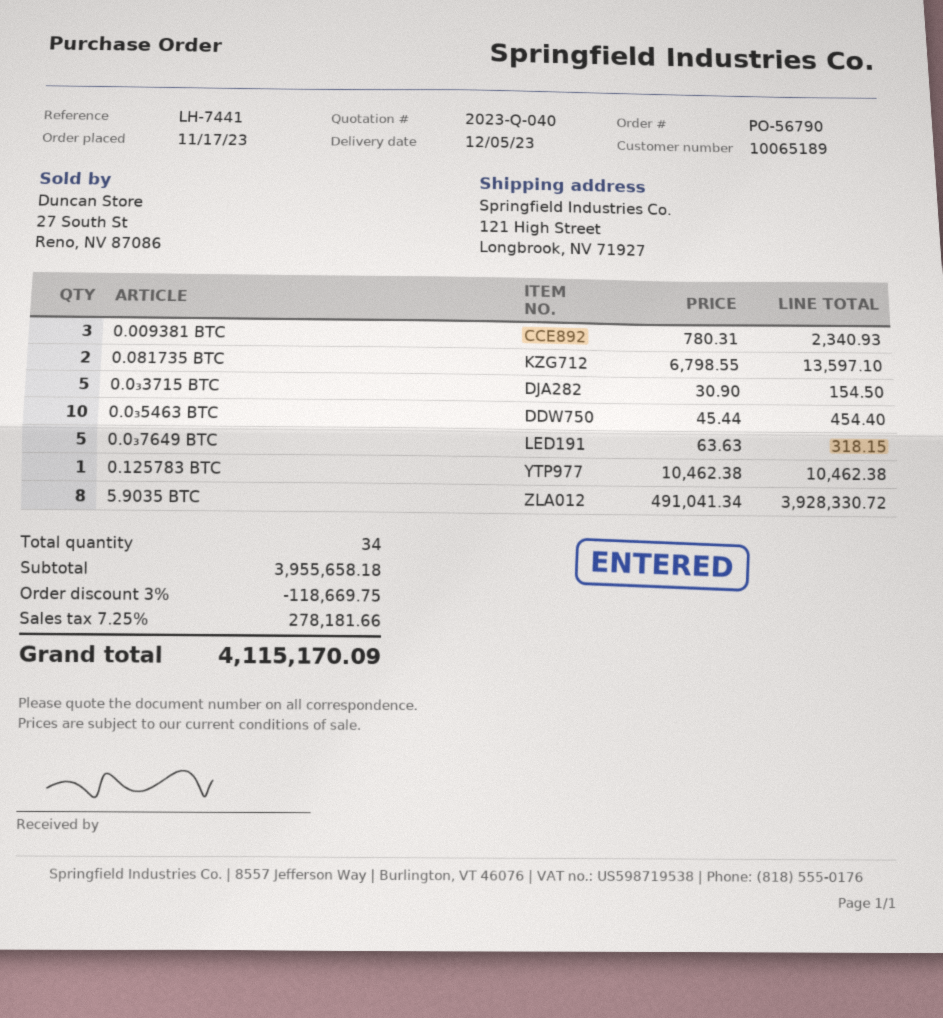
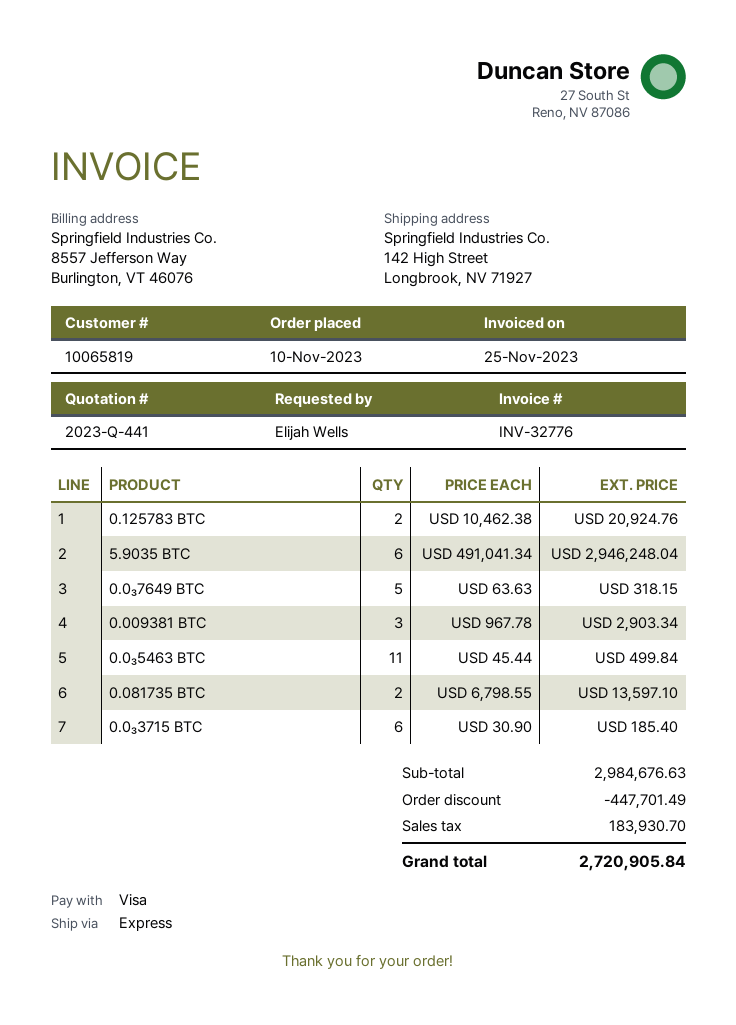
quote number: 2023-Q-040 -> 2023-Q-441
order date: 2023-11-17 -> 2023-11-10
customer number: 10065189 -> 10065819
ship to: 121 High Street, Longbrook, NV 71927 -> 142 High Street, Longbrook, NV 71927
0.009381 BTC: 3 x 780.31 = 2340.93 -> 3 x 967.78 = 2903.34
0.0₃3715 BTC: 5 x 30.90 = 154.50 -> 6 x 30.90 = 185.40
0.0₃5463 BTC: 10 x 45.44 = 454.40 -> 11 x 45.44 = 499.84
0.125783 BTC: 1 x 10462.38 = 10462.38 -> 2 x 10462.38 = 20924.76
5.9035 BTC: 8 x 491041.34 = 3928330.72 -> 6 x 491041.34 = 2946248.04
subtotal: 3955658.18 -> 2984676.63
discount: 118669.75 -> 447701.49
tax: 278181.66 -> 183930.70
total: 4115170.09 -> 2720905.84

